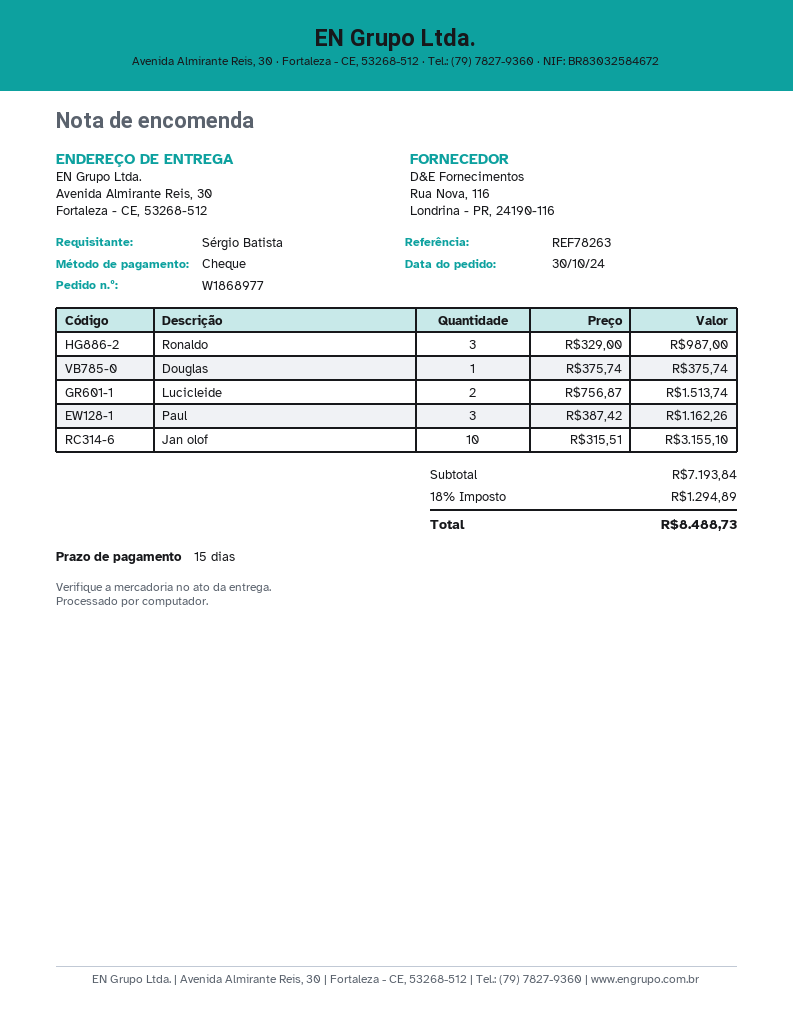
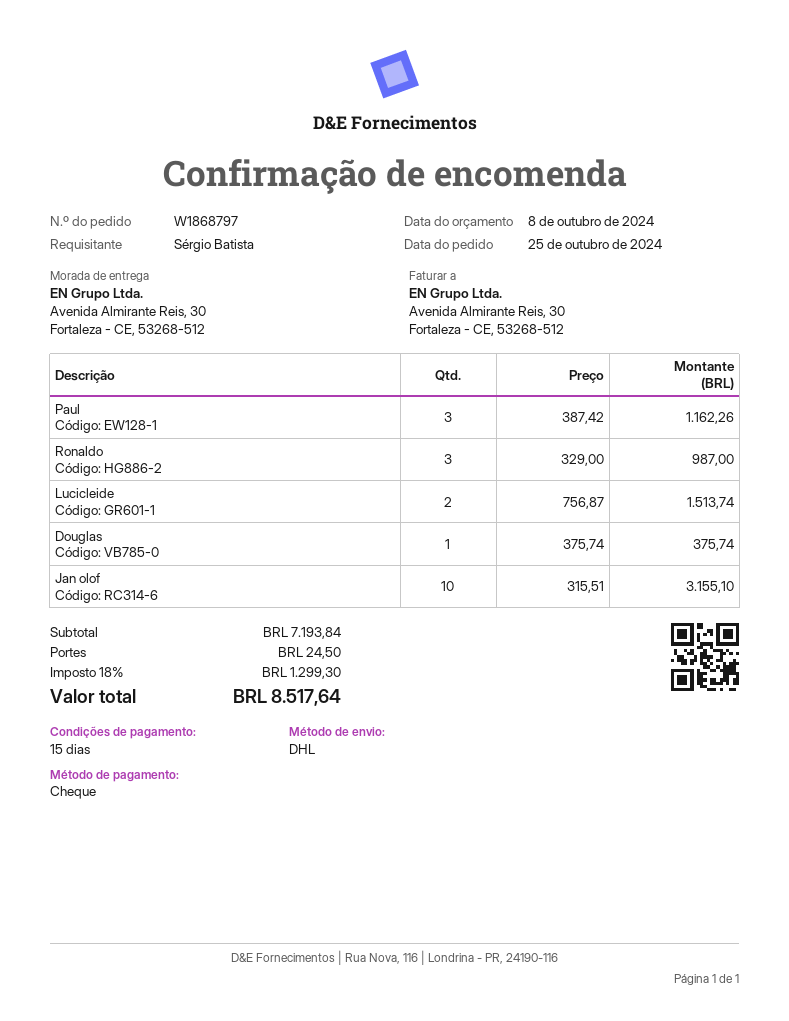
order number: W1868977 -> W1868797
order date: 2024-10-30 -> 2024-10-25
shipping: none -> 24.50
tax: 18% = 1294.89 -> 18% = 1299.30
total: 8488.73 -> 8517.64

